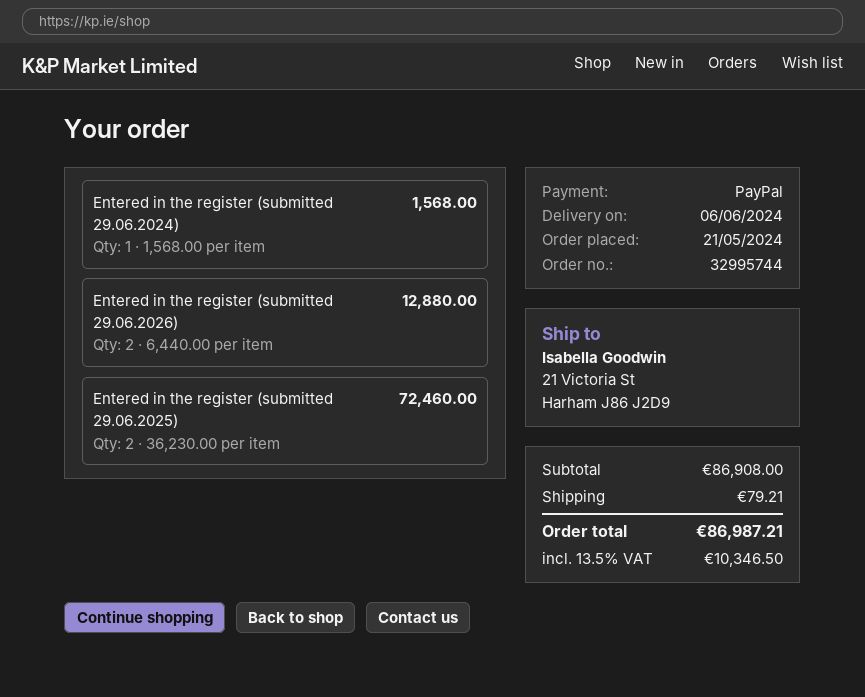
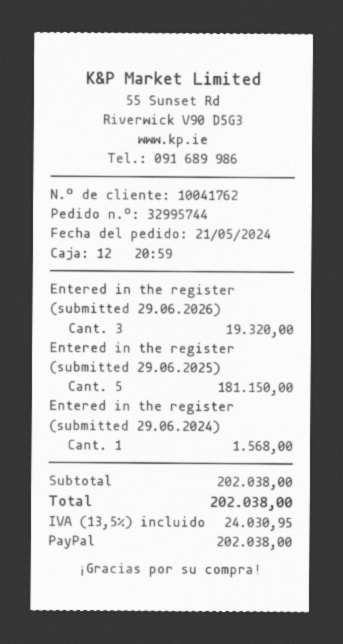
Entered in the register (submitted 29.06.2026): 2 for 12880.00 -> 3 for 19320.00
Entered in the register (submitted 29.06.2025): 2 for 72460.00 -> 5 for 181150.00
subtotal: 86908.00 -> 202038.00
shipping: 79.21 -> none
tax: 13.5% = 10346.50 -> 13.5% = 24030.95
total: 86987.21 -> 202038.00

